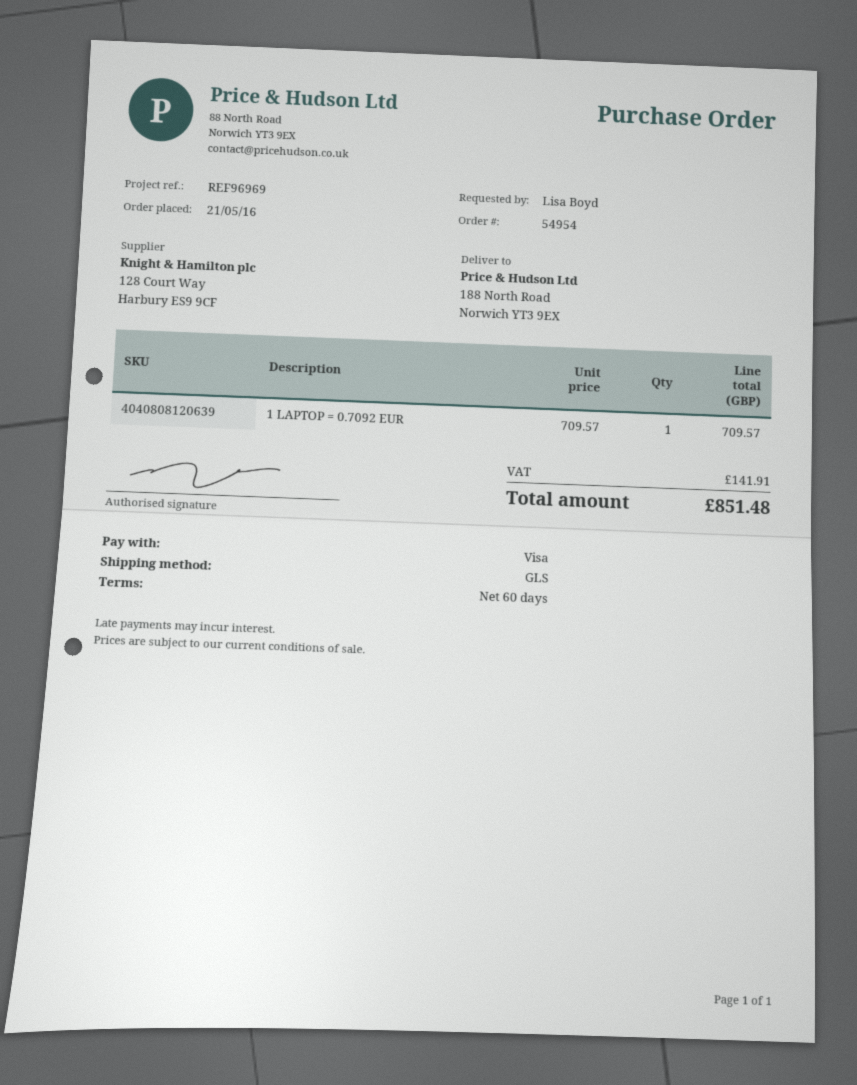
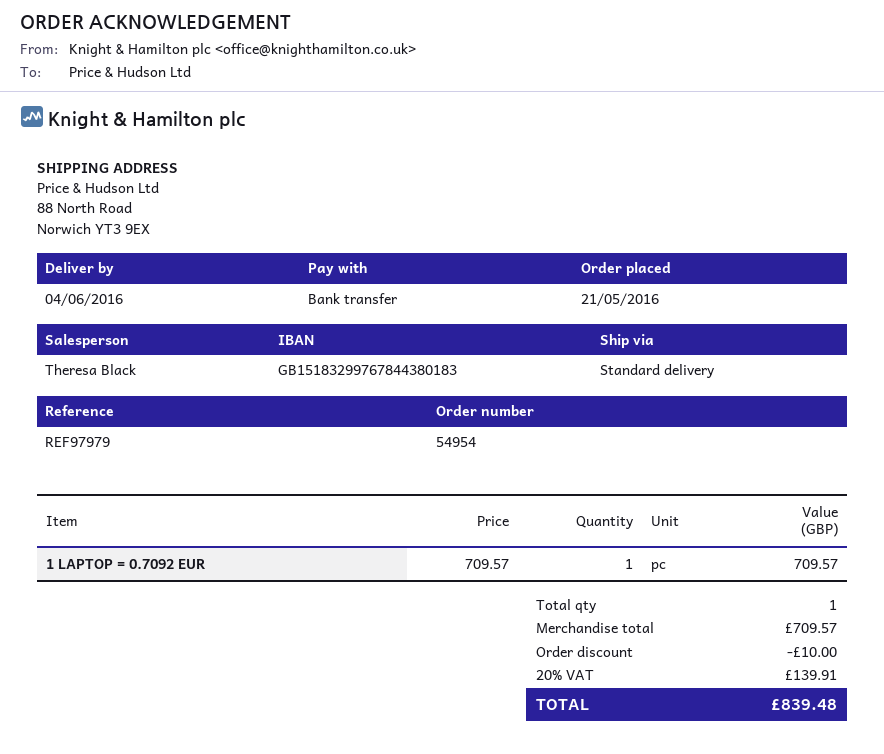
reference: REF96969 -> REF97979
payment method: Visa -> bank transfer
shipping method: GLS -> standard
ship to: 188 North Road, Norwich YT3 9EX -> 88 North Road, Norwich YT3 9EX
discount: none -> 10.00
tax: 141.91 -> 139.91
total: 851.48 -> 839.48

